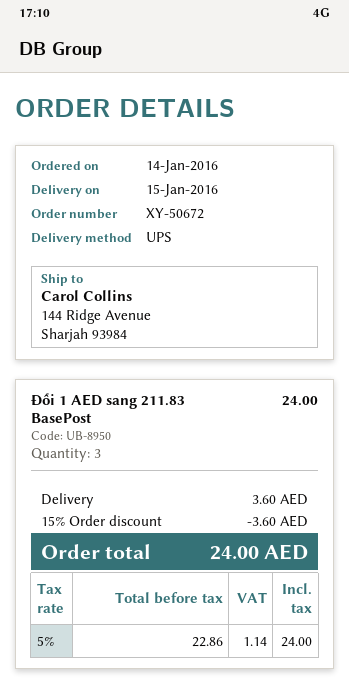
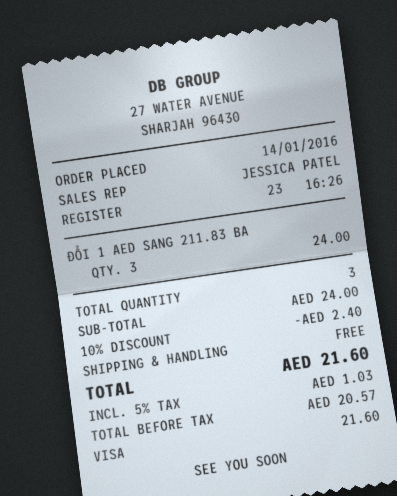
discount: 15% = 3.60 -> 10% = 2.40
shipping: 3.60 -> 0.00
net: 22.86 -> 20.57
tax: 5% = 1.14 -> 5% = 1.03
total: 24.00 -> 21.60

